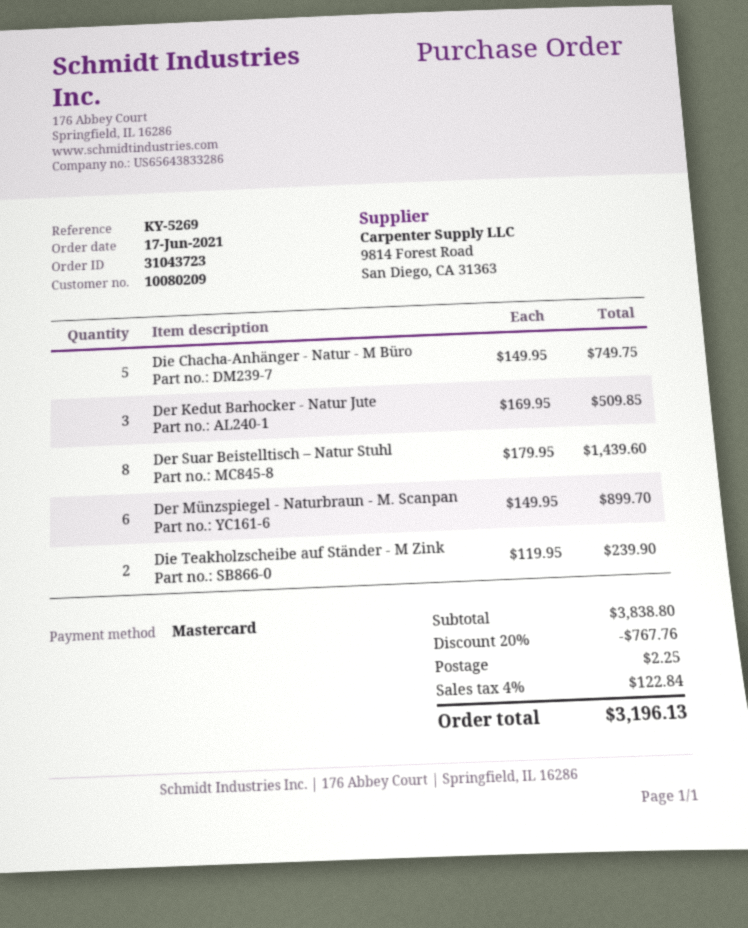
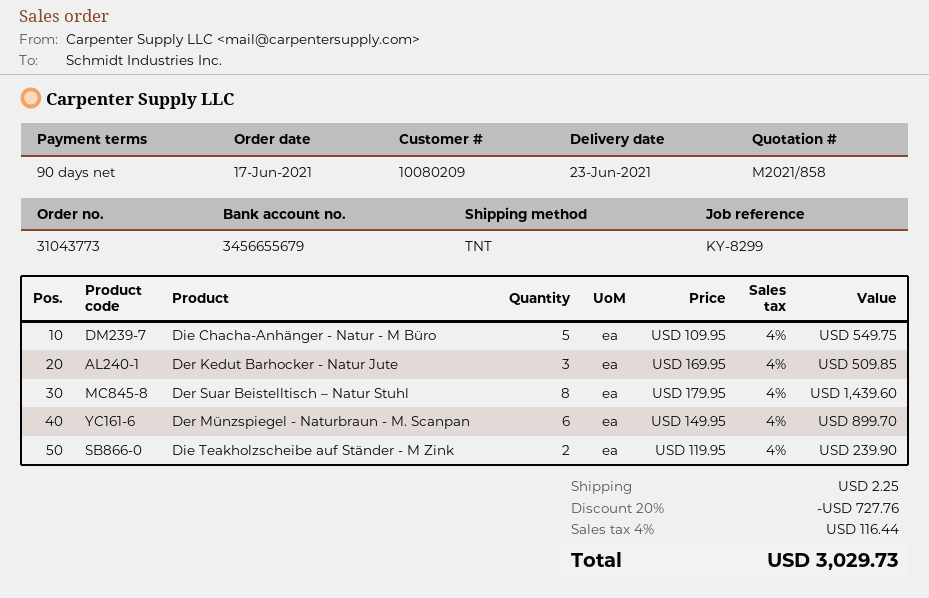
order number: 31043723 -> 31043773
reference: KY-5269 -> KY-8299
Die Chacha-Anhänger - Natur - M Büro: 5 x 149.95 = 749.75 -> 5 x 109.95 = 549.75
discount: 20% = 767.76 -> 20% = 727.76
tax: 4% = 122.84 -> 4% = 116.44
total: 3196.13 -> 3029.73

